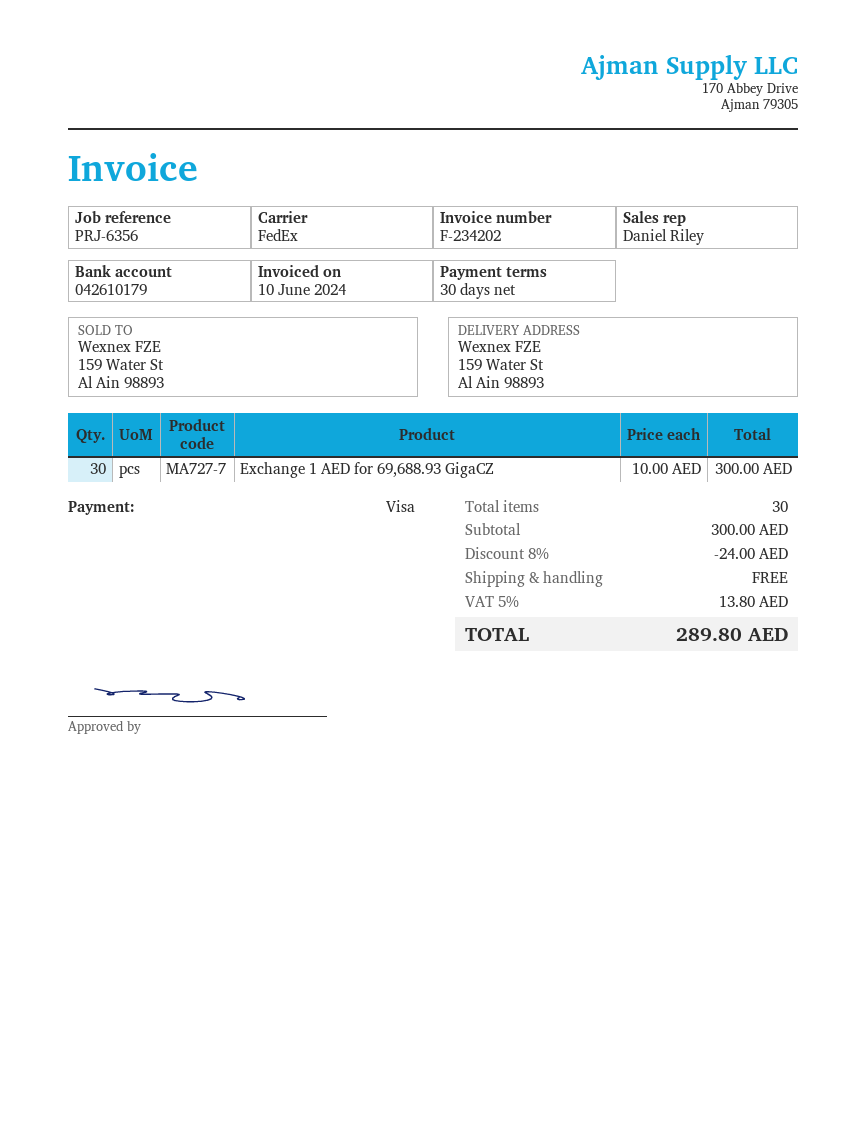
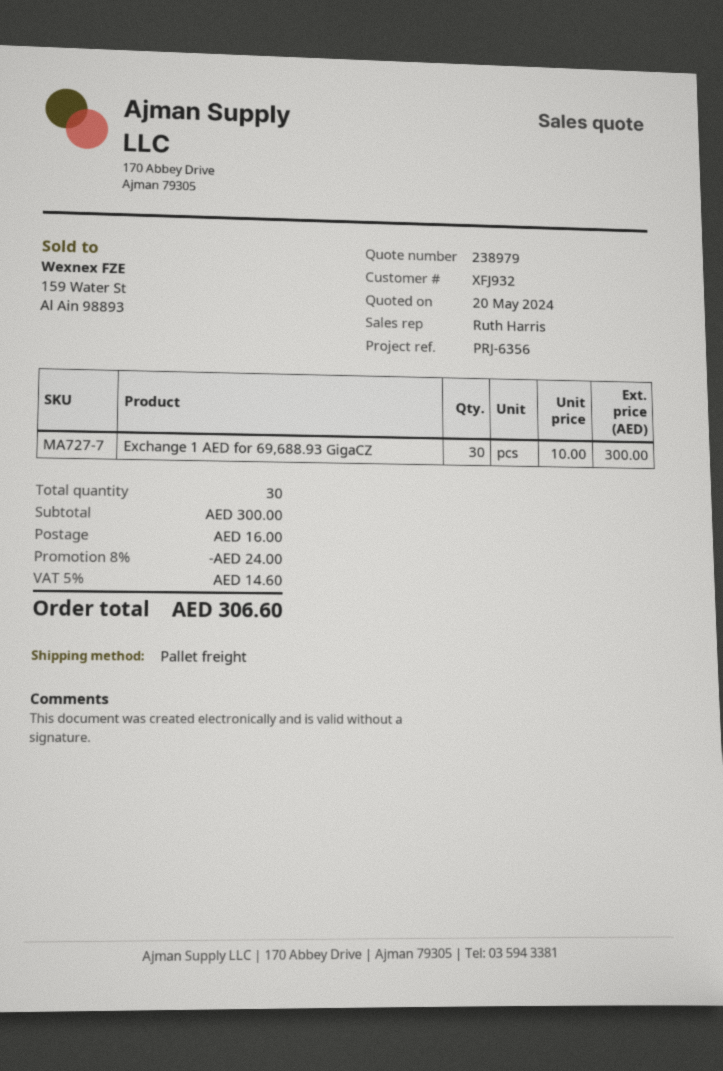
sales rep: Daniel Riley -> Ruth Harris
shipping method: FedEx -> pallet freight
shipping: 0.00 -> 16.00
tax: 5% = 13.80 -> 5% = 14.60
total: 289.80 -> 306.60

